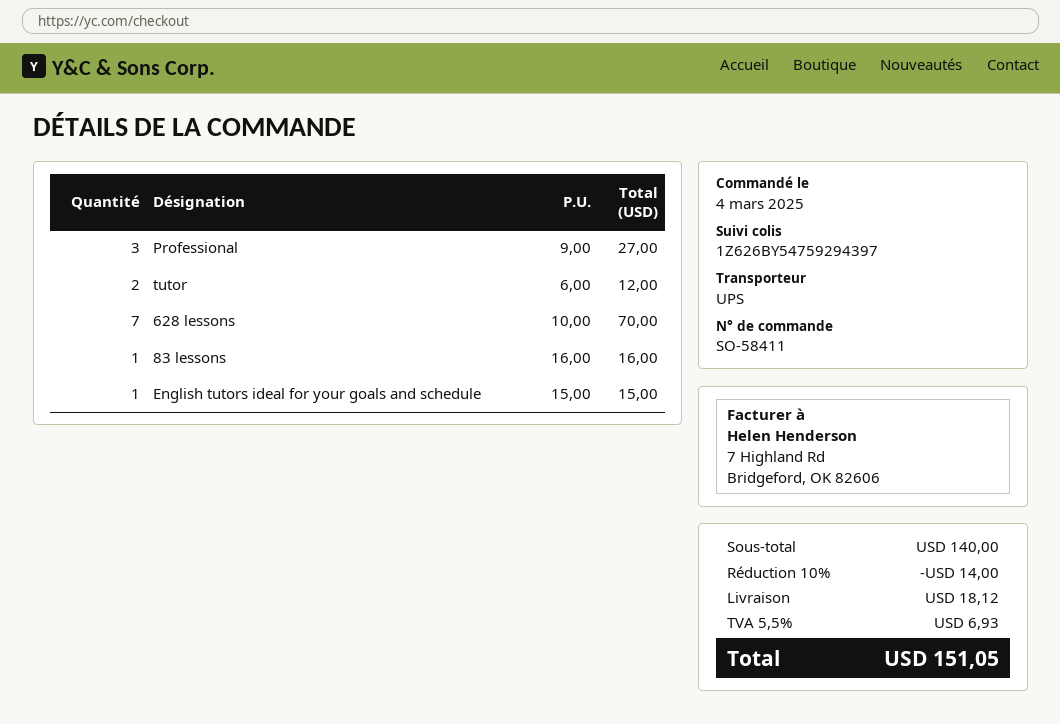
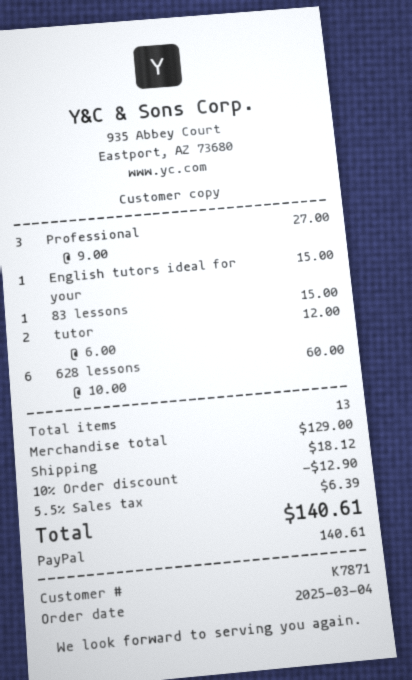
628 lessons: 7 x 10.00 = 70.00 -> 6 x 10.00 = 60.00
83 lessons: 1 x 16.00 = 16.00 -> 1 x 15.00 = 15.00
subtotal: 140.00 -> 129.00
discount: 10% = 14.00 -> 10% = 12.90
tax: 5.5% = 6.93 -> 5.5% = 6.39
total: 151.05 -> 140.61

